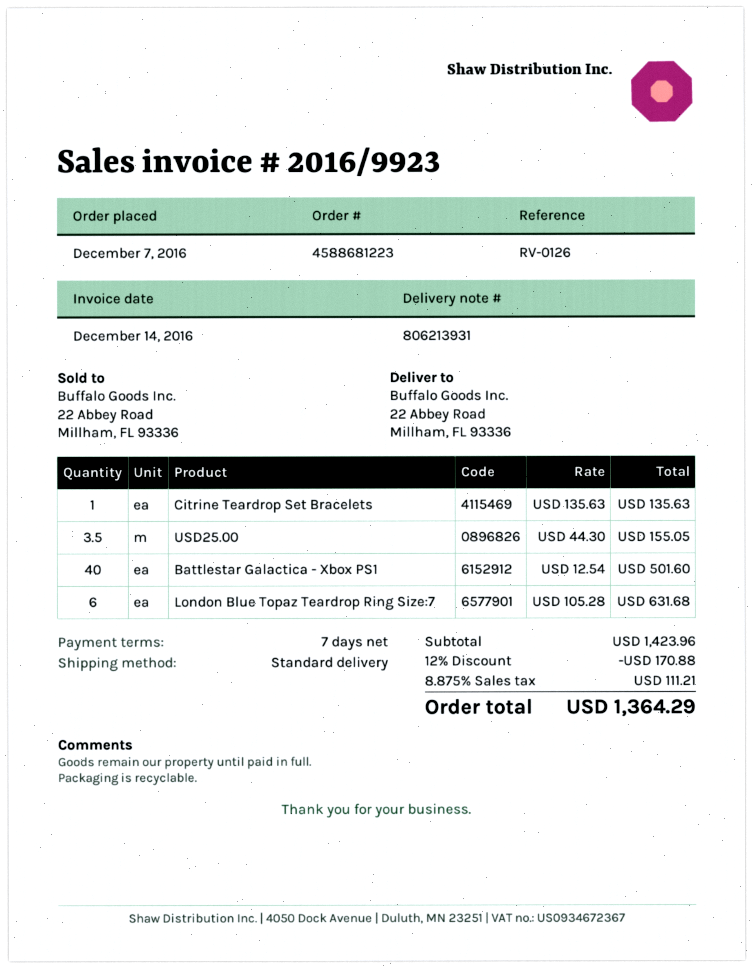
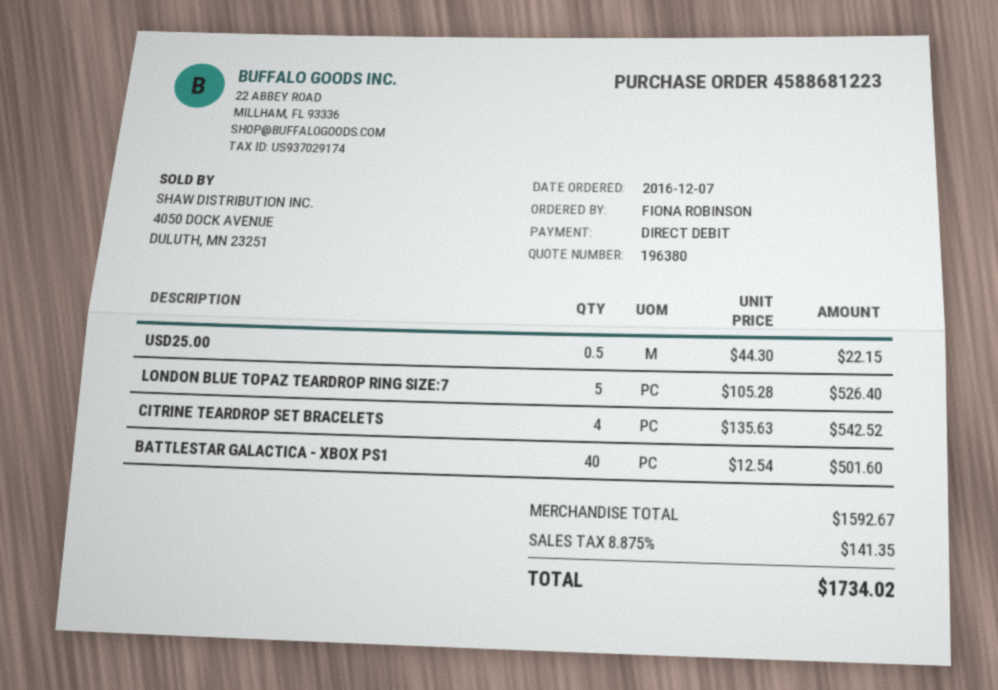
Citrine Teardrop Set Bracelets: 1 x 135.63 = 135.63 -> 4 x 135.63 = 542.52
USD25.00: 3.5 x 44.30 = 155.05 -> 0.5 x 44.30 = 22.15
London Blue Topaz Teardrop Ring Size:7: 6 x 105.28 = 631.68 -> 5 x 105.28 = 526.40
subtotal: 1423.96 -> 1592.67
discount: 12% = 170.88 -> none
tax: 8.875% = 111.21 -> 8.875% = 141.35
total: 1364.29 -> 1734.02

